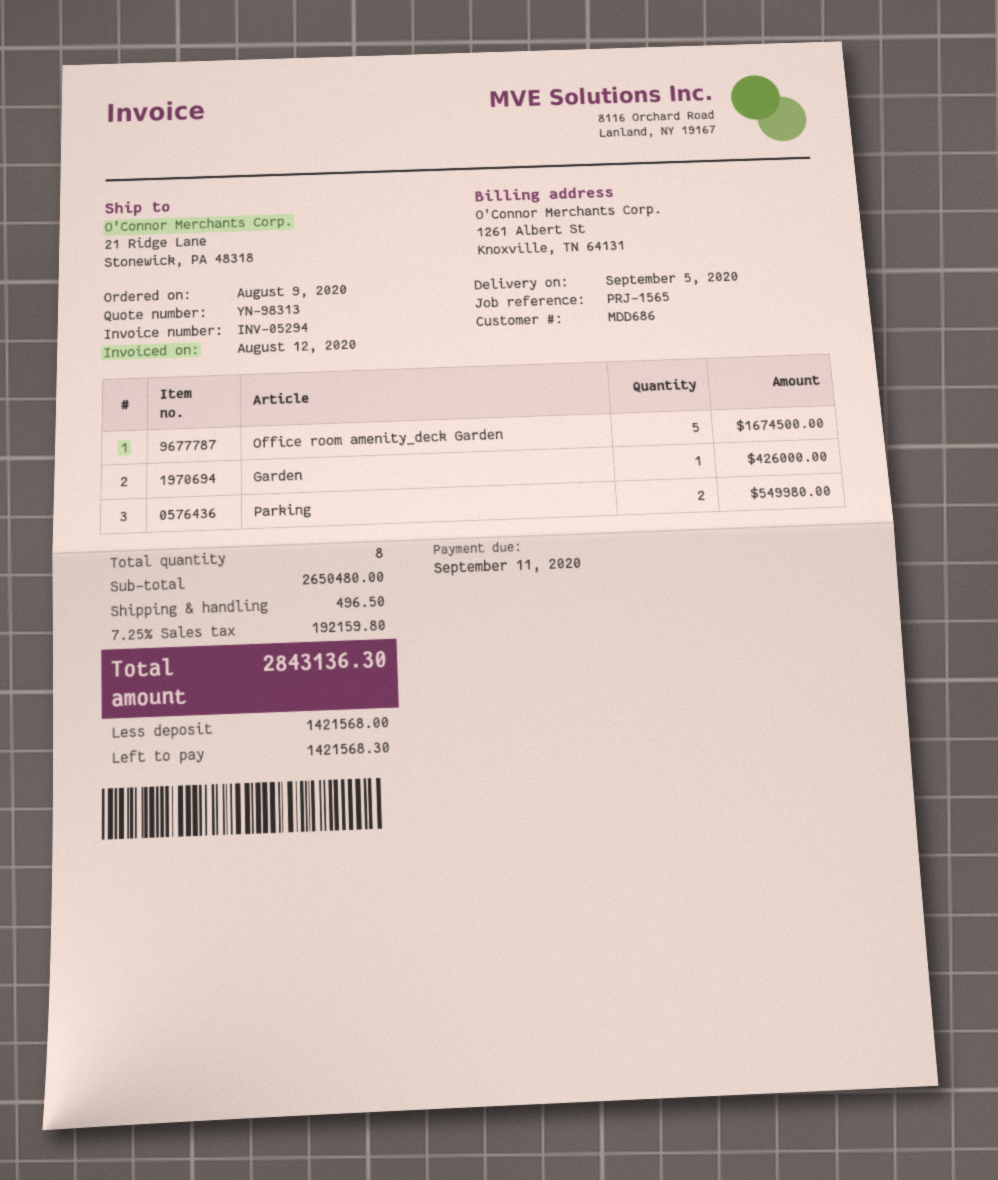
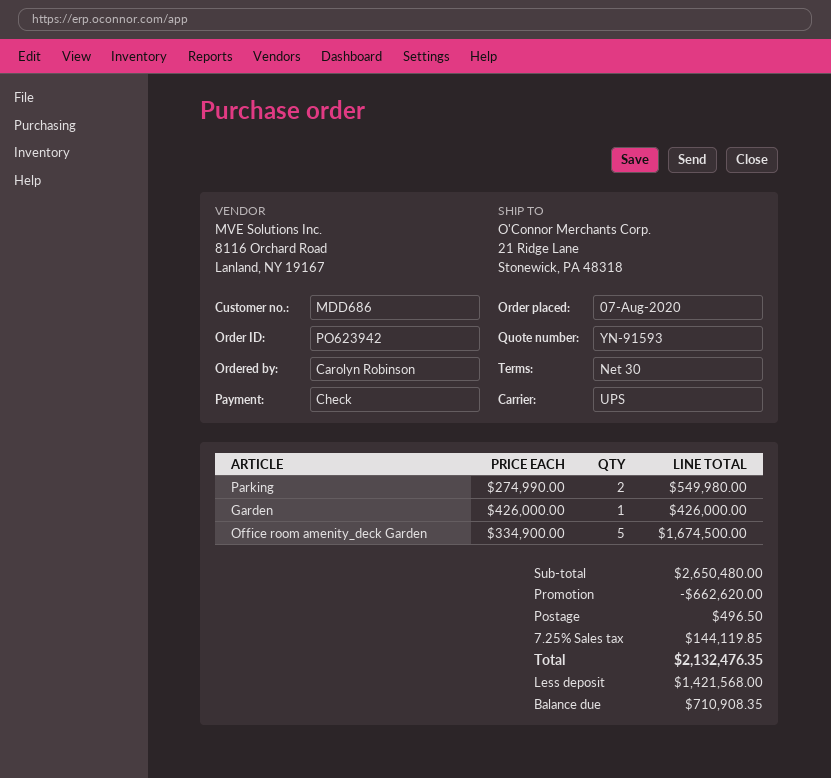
quote number: YN-98313 -> YN-91593
order date: 2020-08-09 -> 2020-08-07
discount: none -> 662620.00
tax: 7.25% = 192159.80 -> 7.25% = 144119.85
total: 2843136.30 -> 2132476.35
balance: 1421568.30 -> 710908.35

